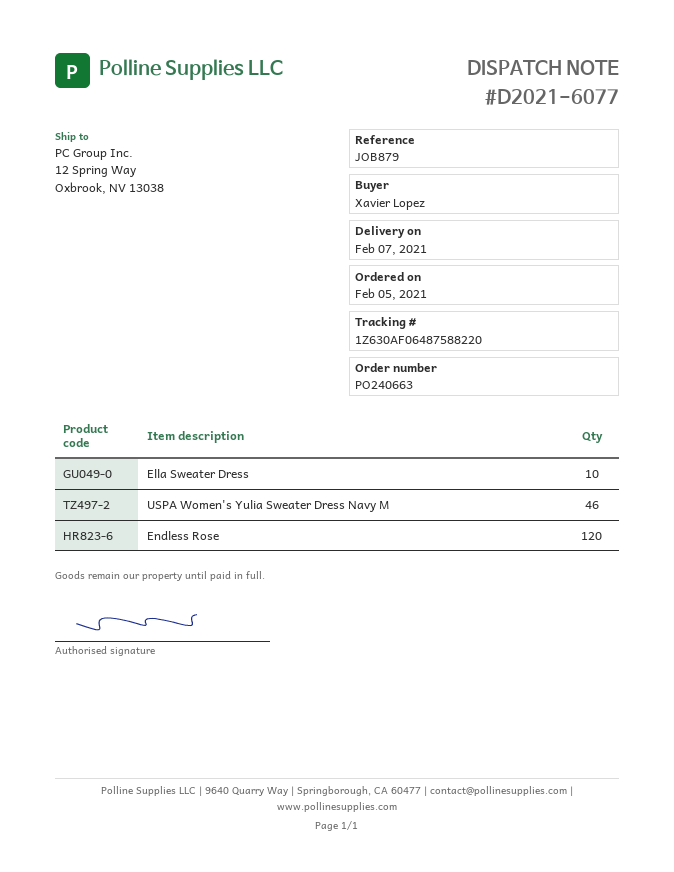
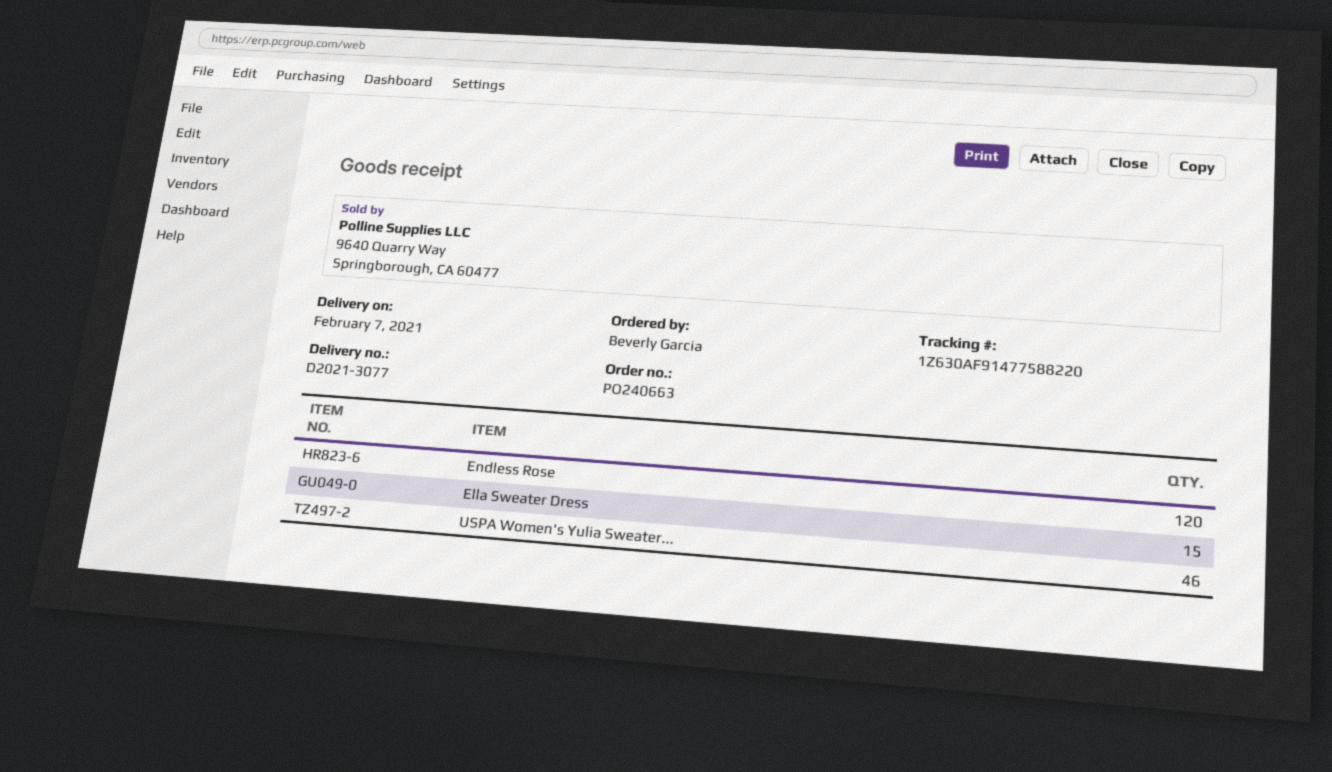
delivery note number: D2021-6077 -> D2021-3077
ordered by: Xavier Lopez -> Beverly Garcia
tracking number: 1Z630AF06487588220 -> 1Z630AF91477588220
Ella Sweater Dress: 10 -> 15

